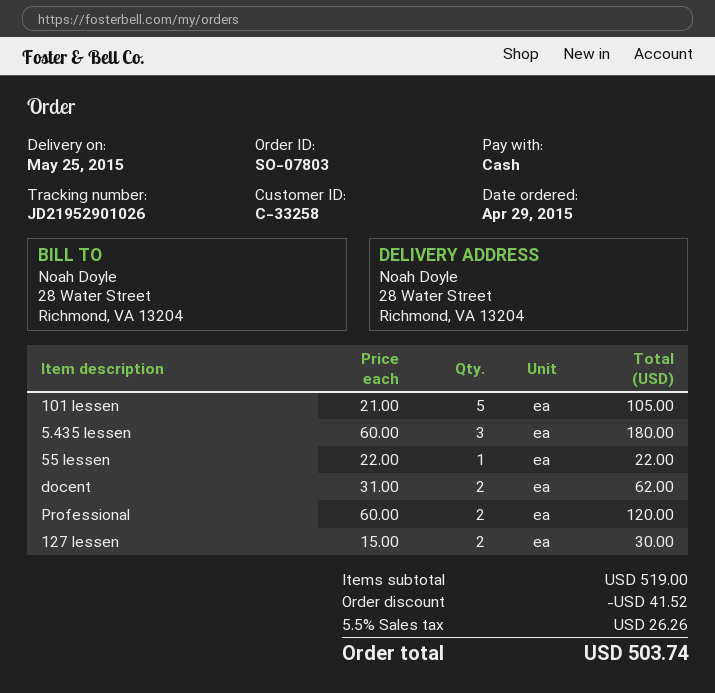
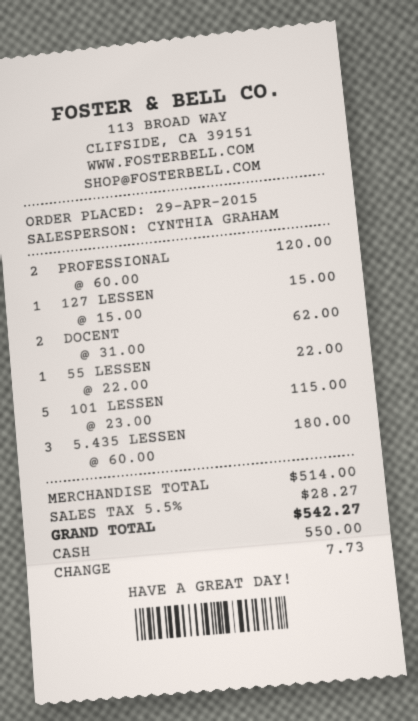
101 lessen: 5 x 21.00 = 105.00 -> 5 x 23.00 = 115.00
127 lessen: 2 x 15.00 = 30.00 -> 1 x 15.00 = 15.00
subtotal: 519.00 -> 514.00
discount: 41.52 -> none
tax: 5.5% = 26.26 -> 5.5% = 28.27
total: 503.74 -> 542.27

